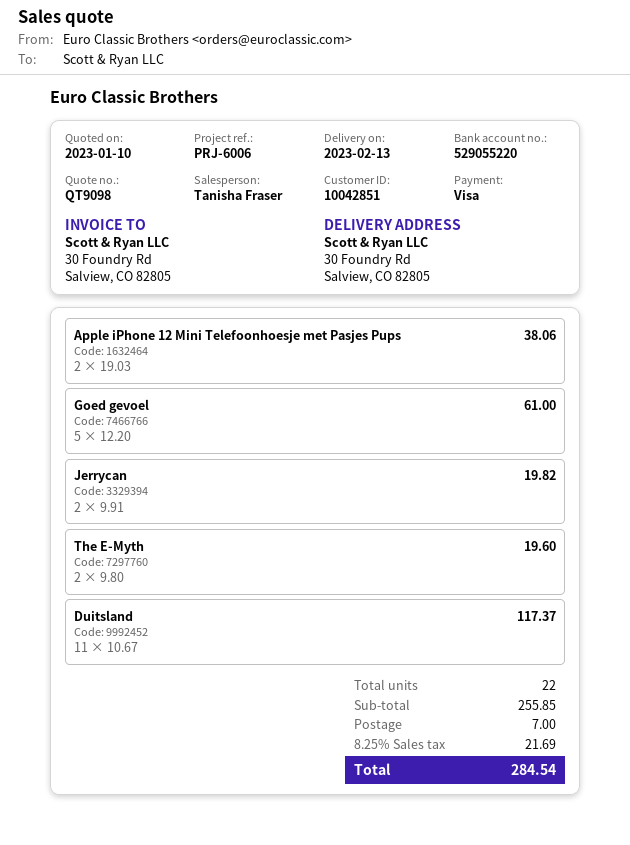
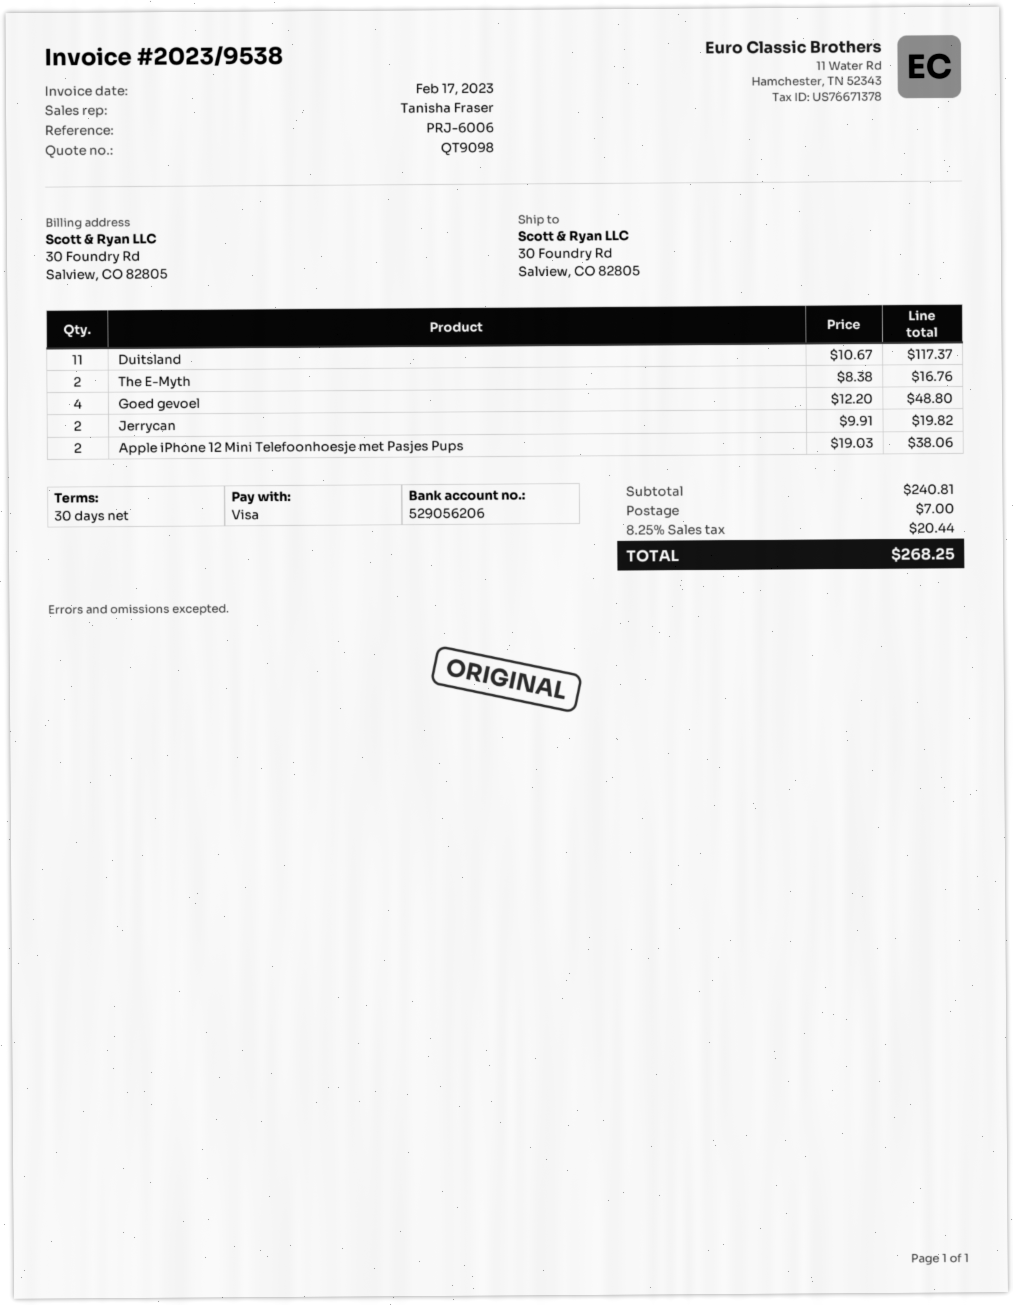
bank account: 529055220 -> 529056206
Goed gevoel: 5 x 12.20 = 61.00 -> 4 x 12.20 = 48.80
The E-Myth: 2 x 9.80 = 19.60 -> 2 x 8.38 = 16.76
subtotal: 255.85 -> 240.81
tax: 8.25% = 21.69 -> 8.25% = 20.44
total: 284.54 -> 268.25

